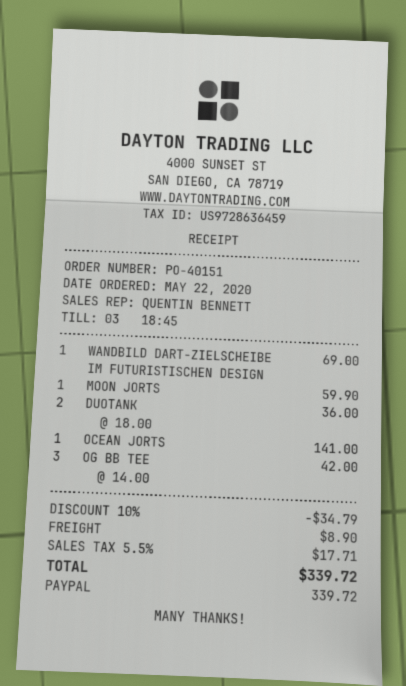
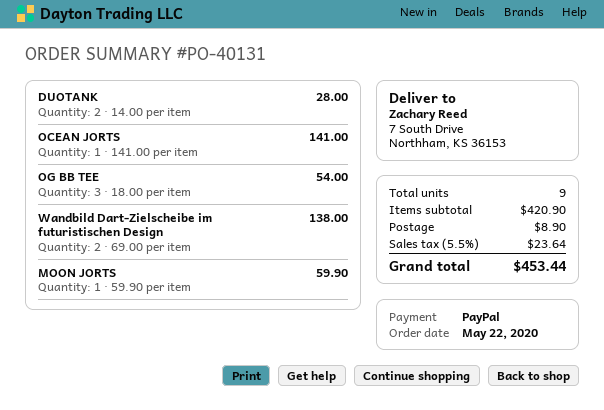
order number: PO-40151 -> PO-40131
WANDBILD DART-ZIELSCHEIBE IM FUTURISTISCHEN DESIGN: 1 x 69.00 = 69.00 -> 2 x 69.00 = 138.00
DUOTANK: 2 x 18.00 = 36.00 -> 2 x 14.00 = 28.00
OG BB TEE: 3 x 14.00 = 42.00 -> 3 x 18.00 = 54.00
discount: 10% = 34.79 -> none
tax: 5.5% = 17.71 -> 5.5% = 23.64
total: 339.72 -> 453.44

